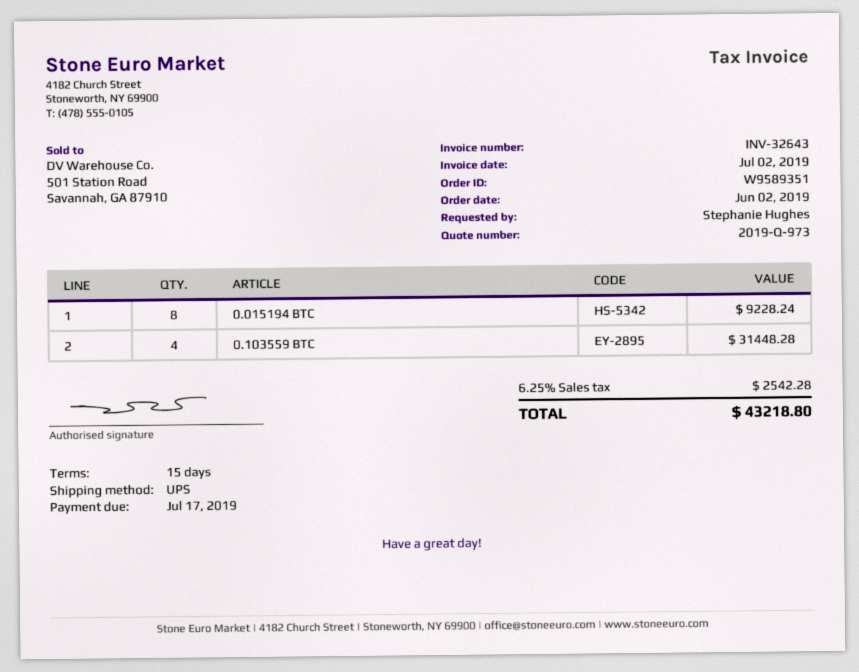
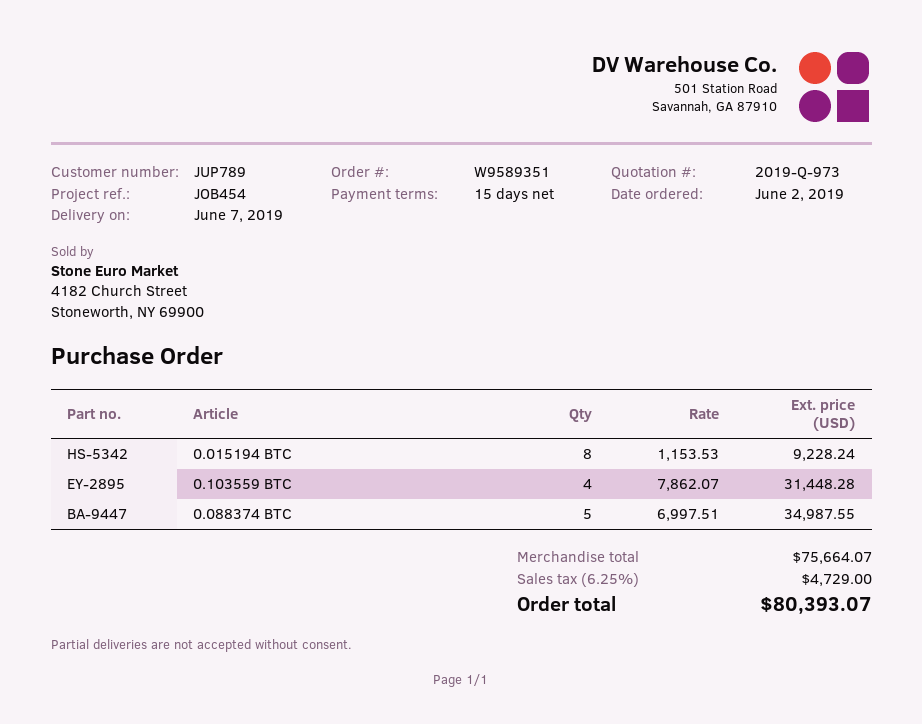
0.088374 BTC: none -> 5 for 34987.55
tax: 6.25% = 2542.28 -> 6.25% = 4729.00
total: 43218.80 -> 80393.07

